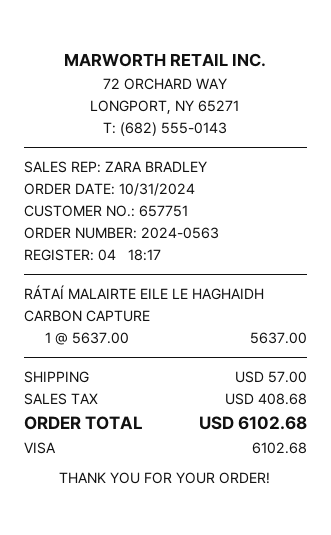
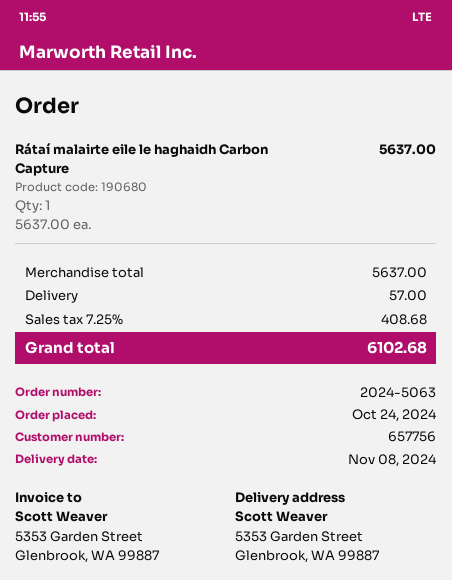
order number: 2024-0563 -> 2024-5063
order date: 2024-10-31 -> 2024-10-24
customer number: 657751 -> 657756

